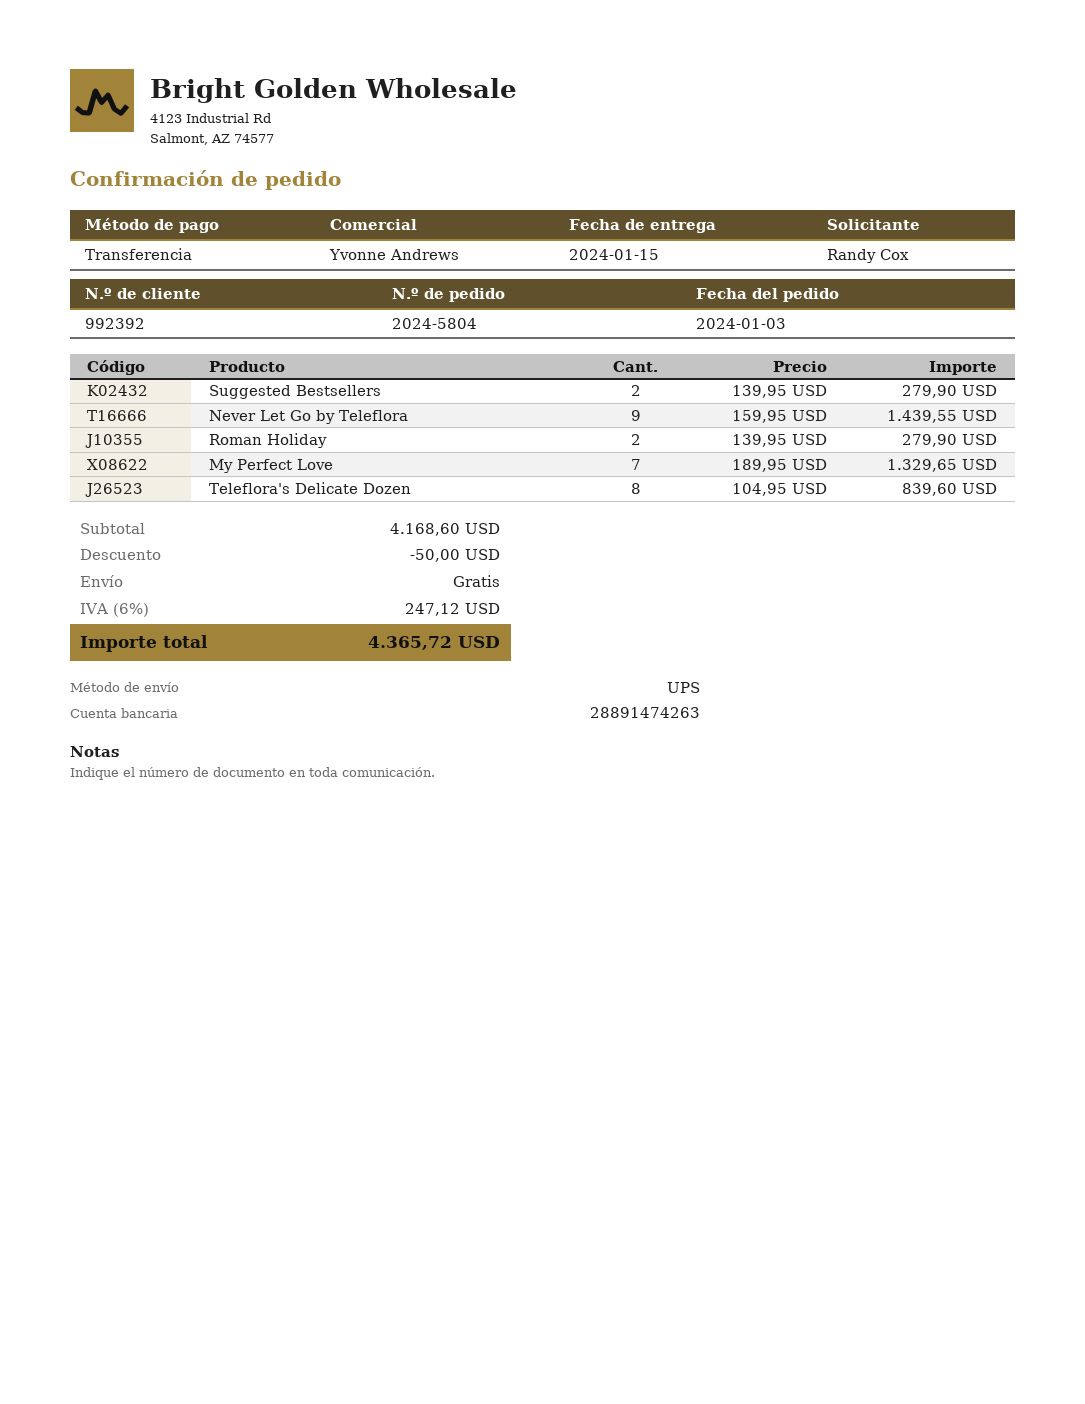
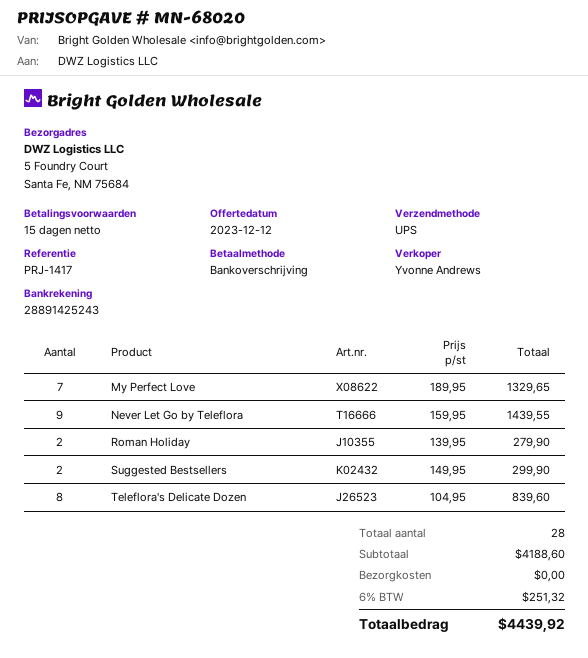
bank account: 28891474263 -> 28891425243
Suggested Bestsellers: 2 x 139.95 = 279.90 -> 2 x 149.95 = 299.90
subtotal: 4168.60 -> 4188.60
discount: 50.00 -> none
tax: 6% = 247.12 -> 6% = 251.32
total: 4365.72 -> 4439.92

